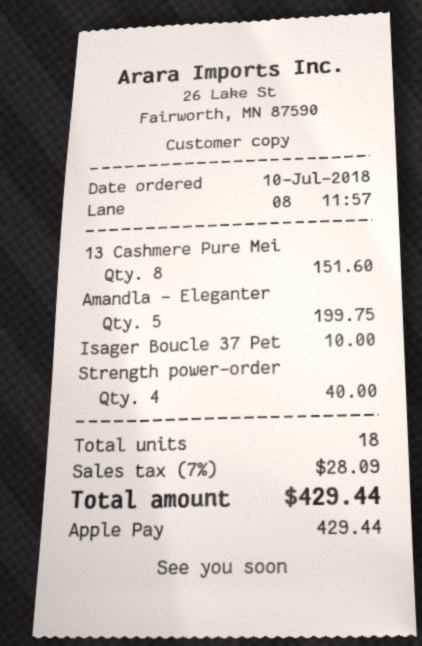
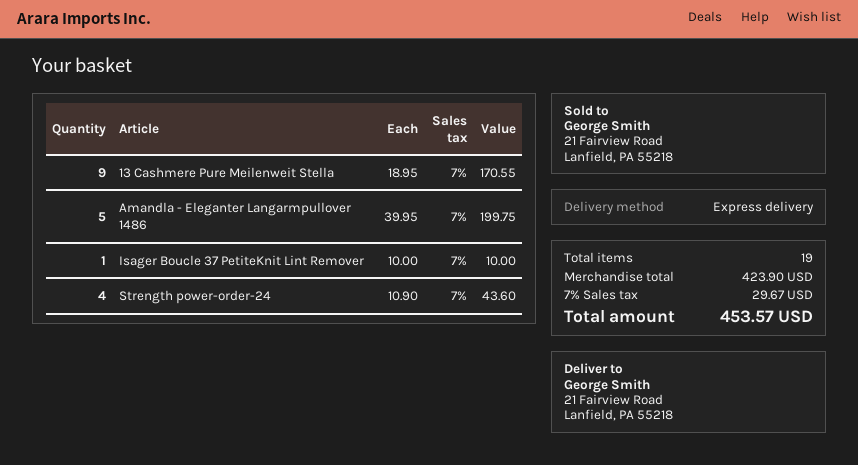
13 Cashmere Pure Mei: 8 for 151.60 -> 9 for 170.55
Strength power-order: 4 for 40.00 -> 4 for 43.60
total quantity: 18 -> 19
tax: 7% = 28.09 -> 7% = 29.67
total: 429.44 -> 453.57

